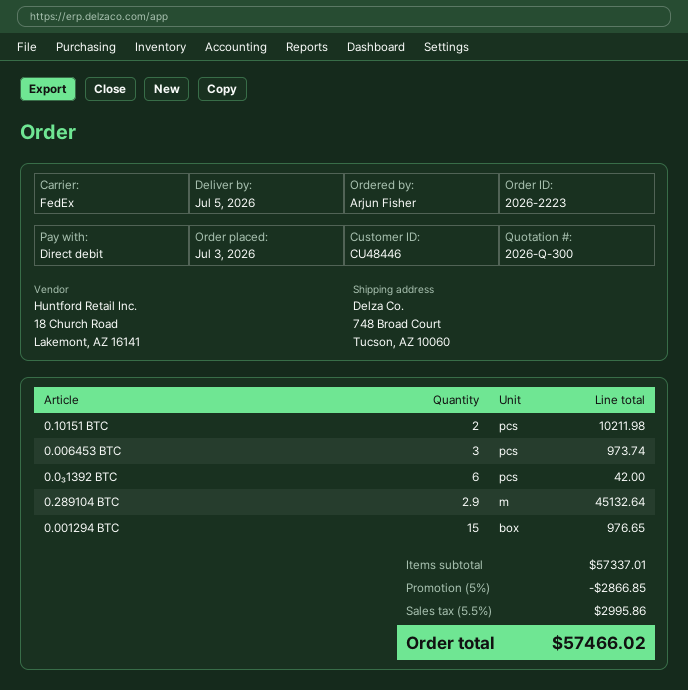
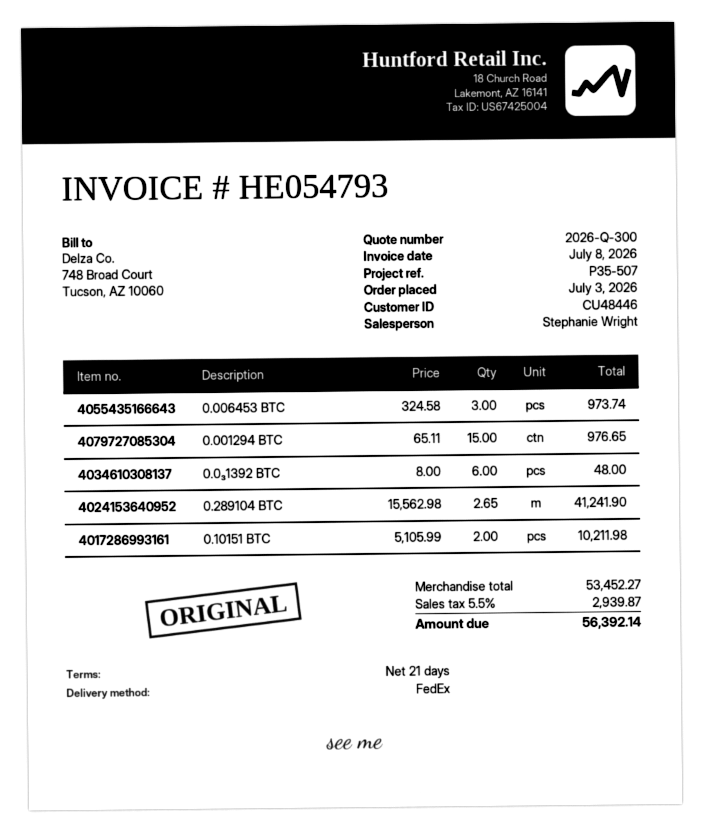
0.0₃1392 BTC: 6 for 42.00 -> 6 for 48.00
0.289104 BTC: 2.9 for 45132.64 -> 2.65 for 41241.90
subtotal: 57337.01 -> 53452.27
discount: 5% = 2866.85 -> none
tax: 5.5% = 2995.86 -> 5.5% = 2939.87
total: 57466.02 -> 56392.14

